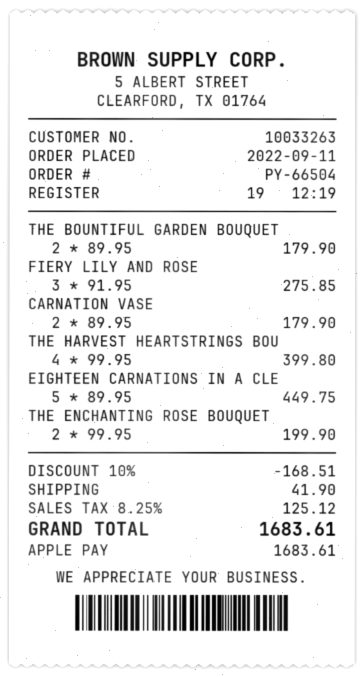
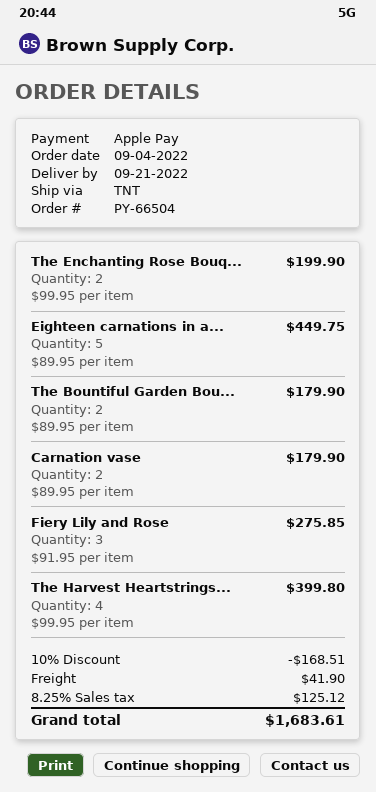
order date: 2022-09-11 -> 2022-09-04

